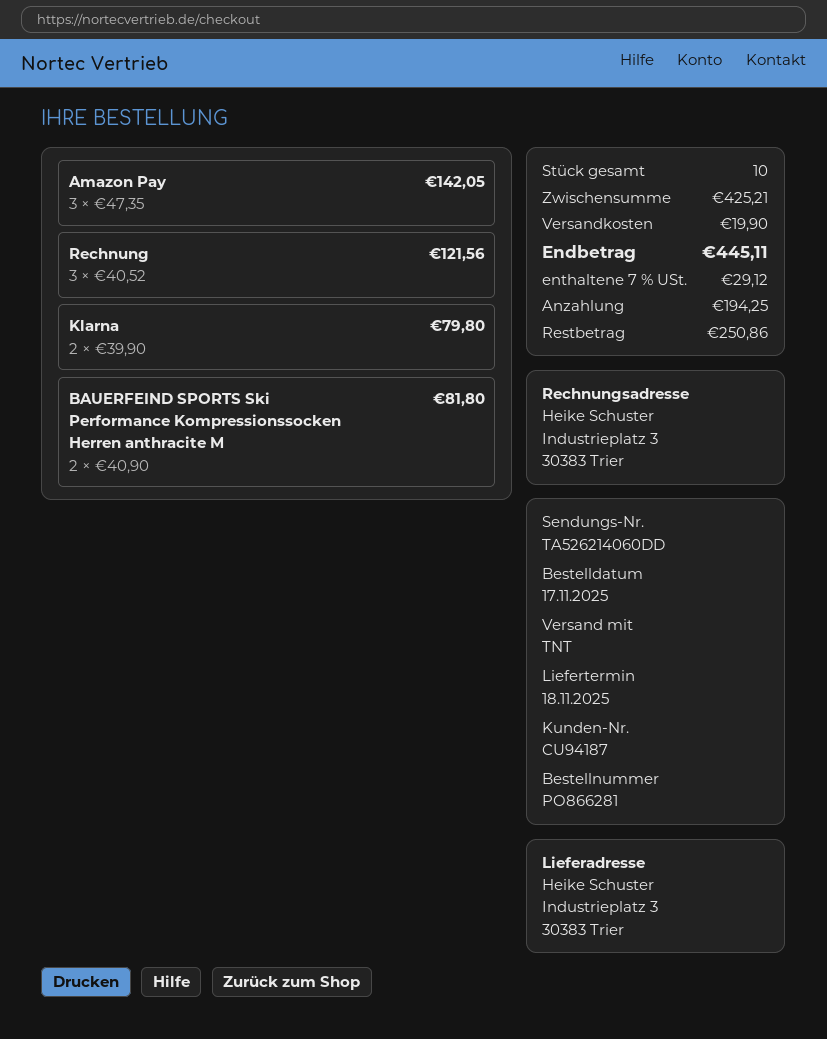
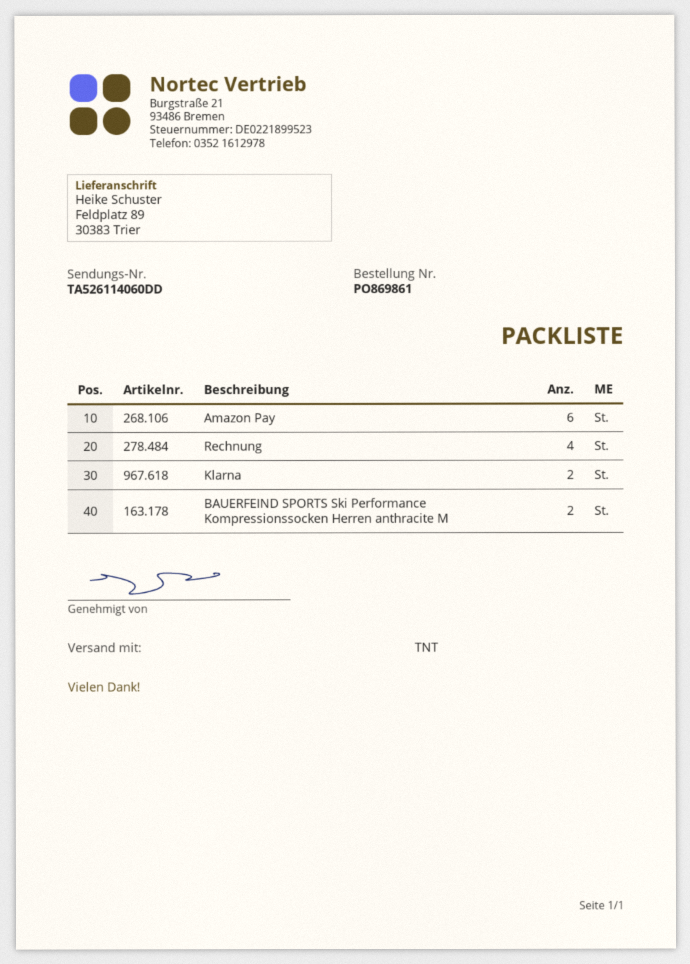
order number: PO866281 -> PO869861
tracking number: TA526214060DD -> TA526114060DD
ship to: Industrieplatz 3, 30383 Trier -> Feldplatz 89, 30383 Trier
Amazon Pay: 3 -> 6
Rechnung: 3 -> 4

